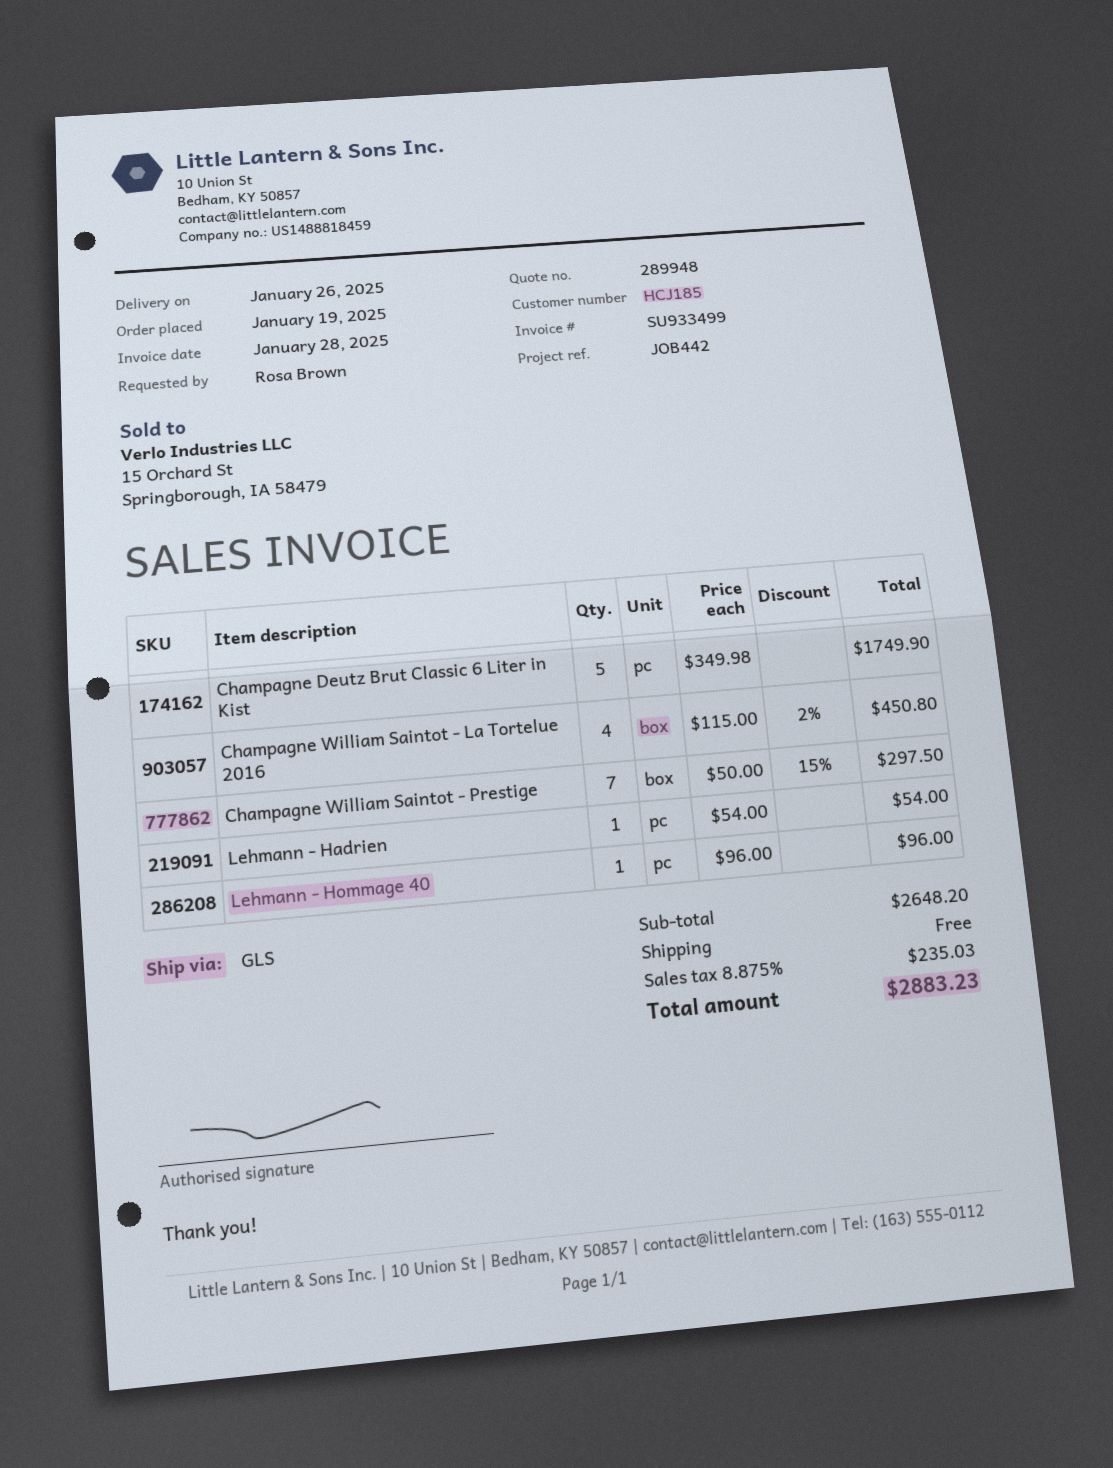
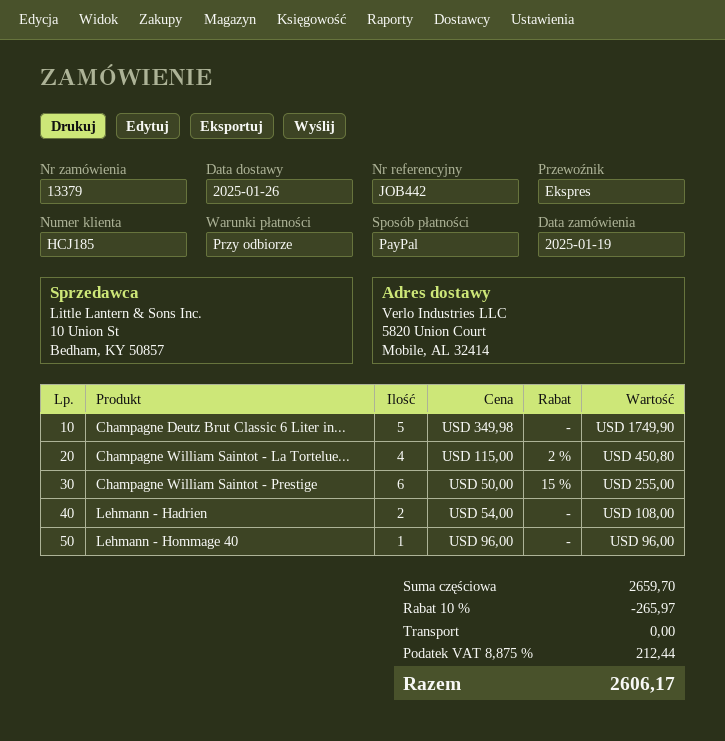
shipping method: GLS -> express
Champagne William Saintot - Prestige: 7 x 50.00 - 15% = 297.50 -> 6 x 50.00 - 15% = 255.00
Lehmann - Hadrien: 1 x 54.00 = 54.00 -> 2 x 54.00 = 108.00
subtotal: 2648.20 -> 2659.70
discount: none -> 10% = 265.97
tax: 8.875% = 235.03 -> 8.875% = 212.44
total: 2883.23 -> 2606.17

